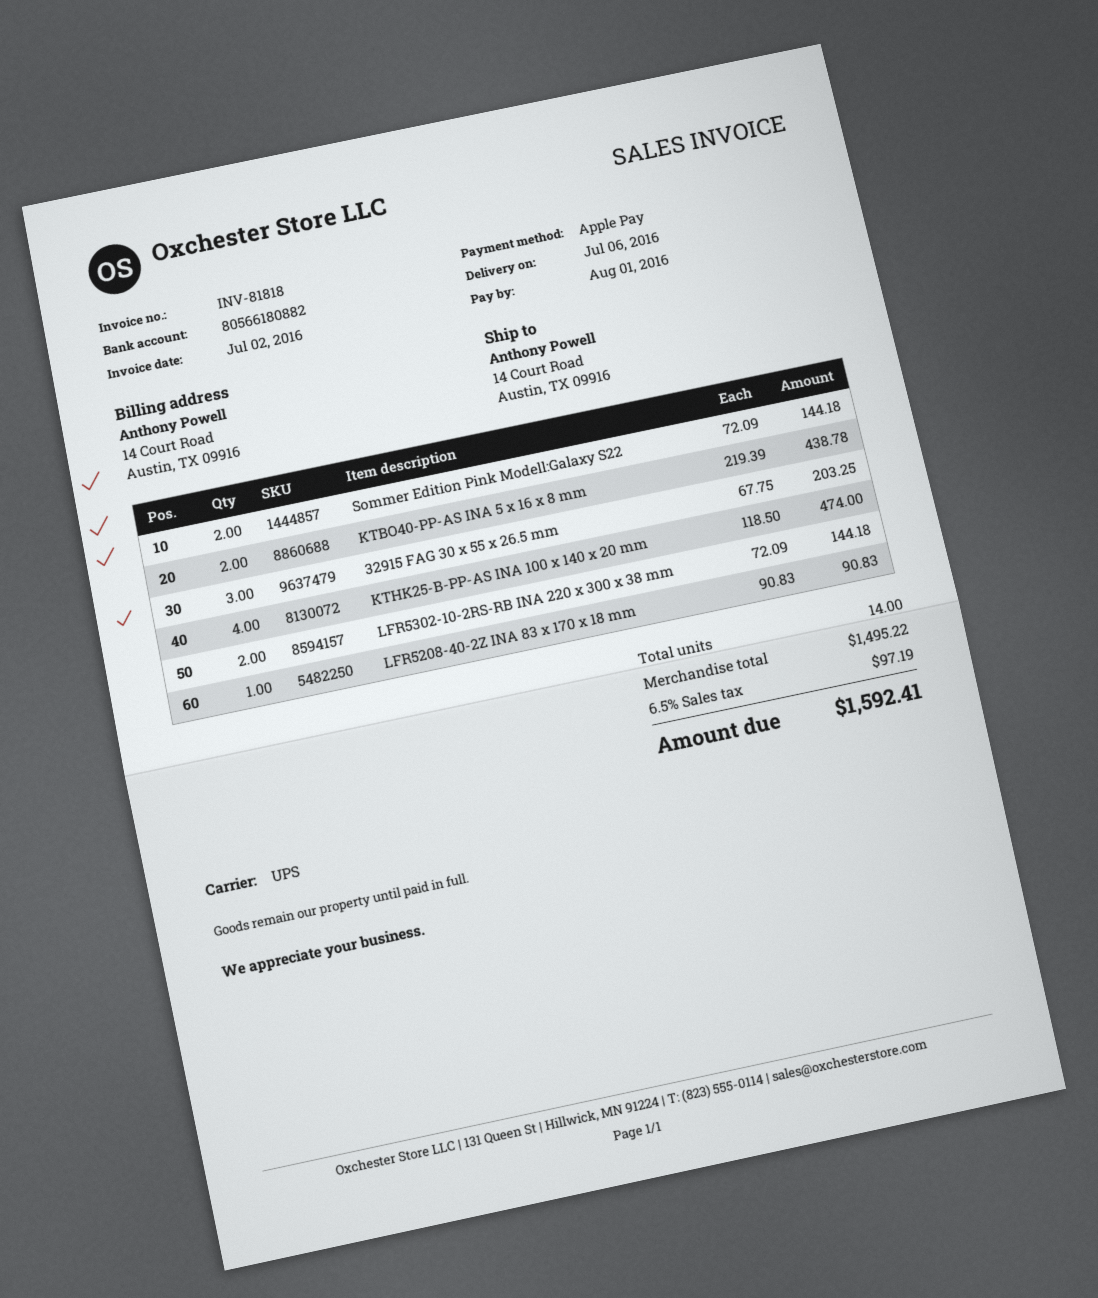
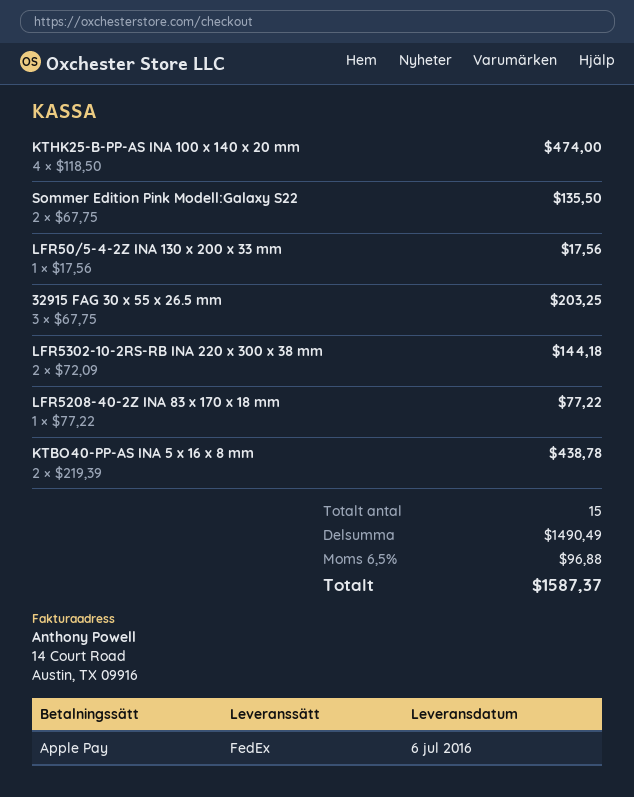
shipping method: UPS -> FedEx
Sommer Edition Pink Modell:Galaxy S22: 2 x 72.09 = 144.18 -> 2 x 67.75 = 135.50
LFR5208-40-2Z INA 83 x 170 x 18 mm: 1 x 90.83 = 90.83 -> 1 x 77.22 = 77.22
LFR50/5-4-2Z INA 130 x 200 x 33 mm: none -> 1 x 17.56 = 17.56
total quantity: 14 -> 15
subtotal: 1495.22 -> 1490.49
tax: 6.5% = 97.19 -> 6.5% = 96.88
total: 1592.41 -> 1587.37

